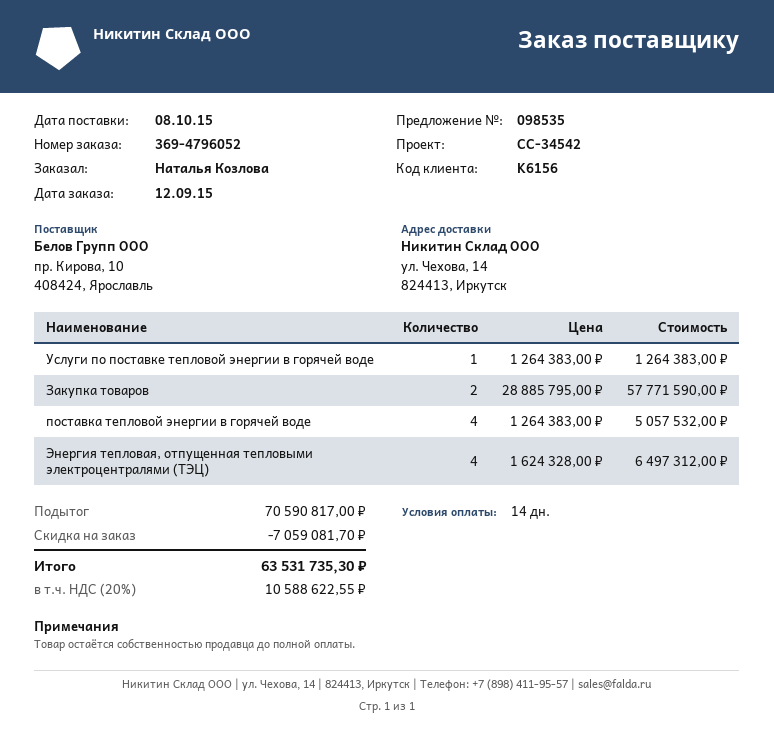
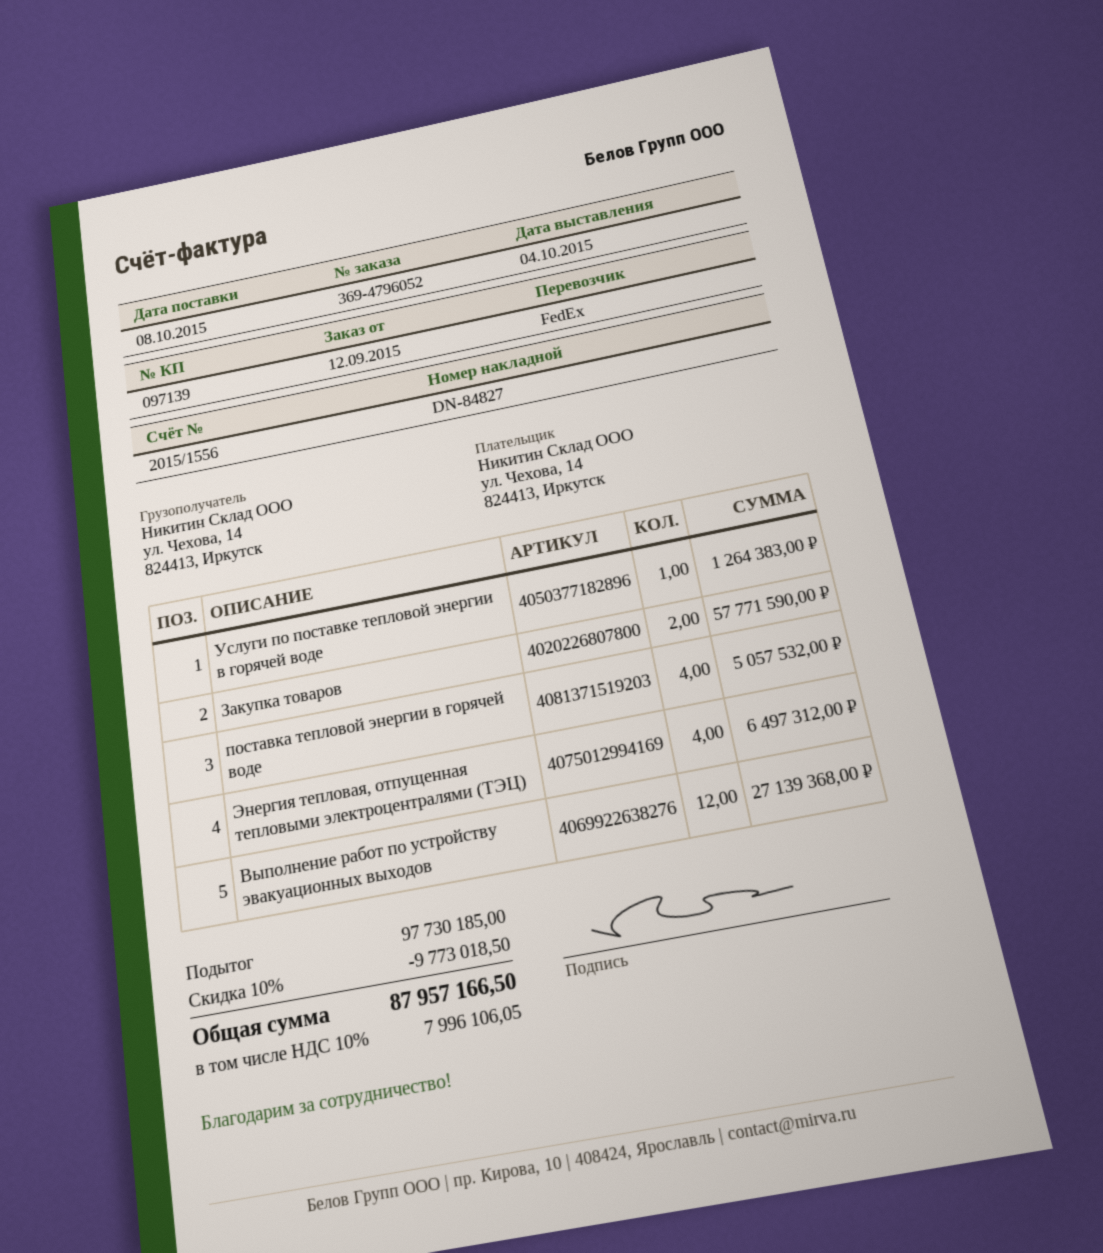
quote number: 098535 -> 097139
Выполнение работ по устройству эвакуационных выходов: none -> 12 for 27139368.00
subtotal: 70590817.00 -> 97730185.00
discount: 7059081.70 -> 9773018.50
tax: 20% = 10588622.55 -> 10% = 7996106.05
total: 63531735.30 -> 87957166.50

